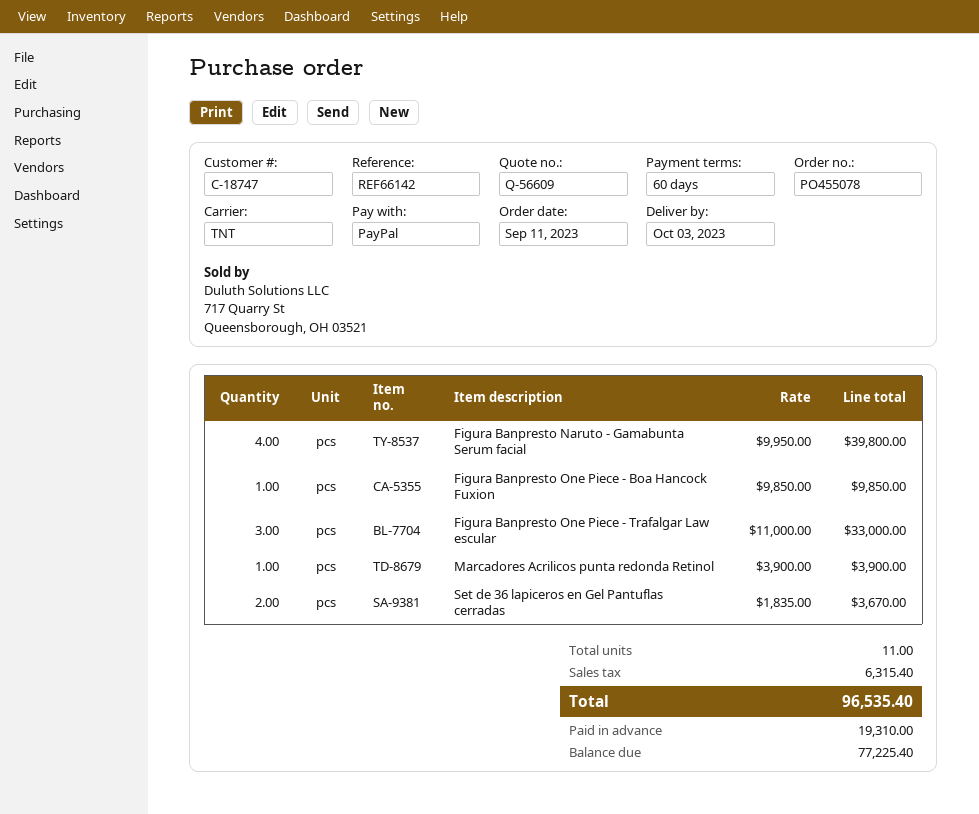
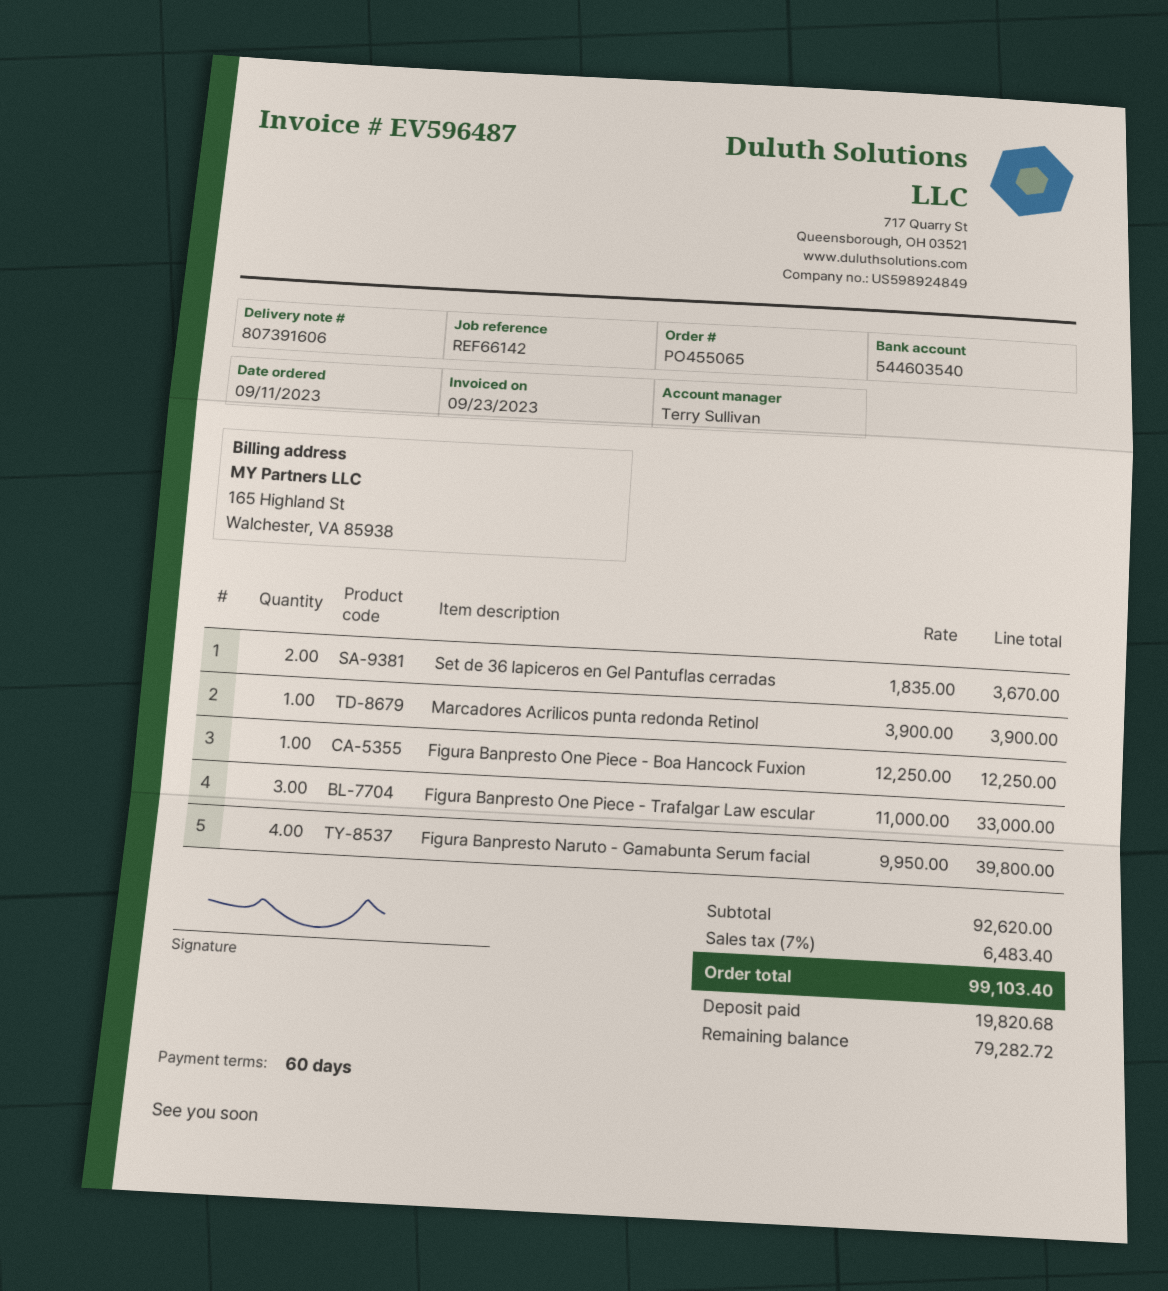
order number: PO455078 -> PO455065
Figura Banpresto One Piece - Boa Hancock Fuxion: 1 x 9850.00 = 9850.00 -> 1 x 12250.00 = 12250.00
tax: 6315.40 -> 6483.40
total: 96535.40 -> 99103.40
deposit: 19310.00 -> 19820.68
balance: 77225.40 -> 79282.72

